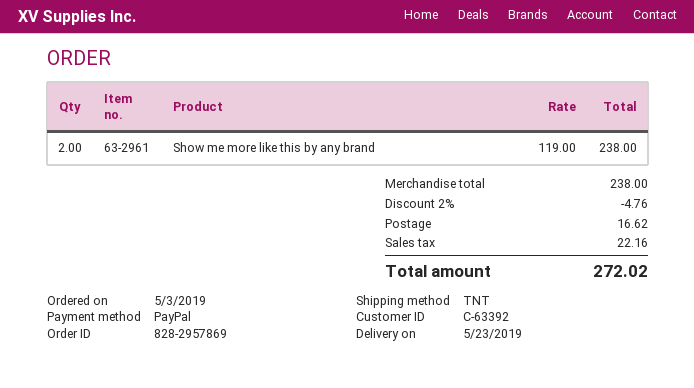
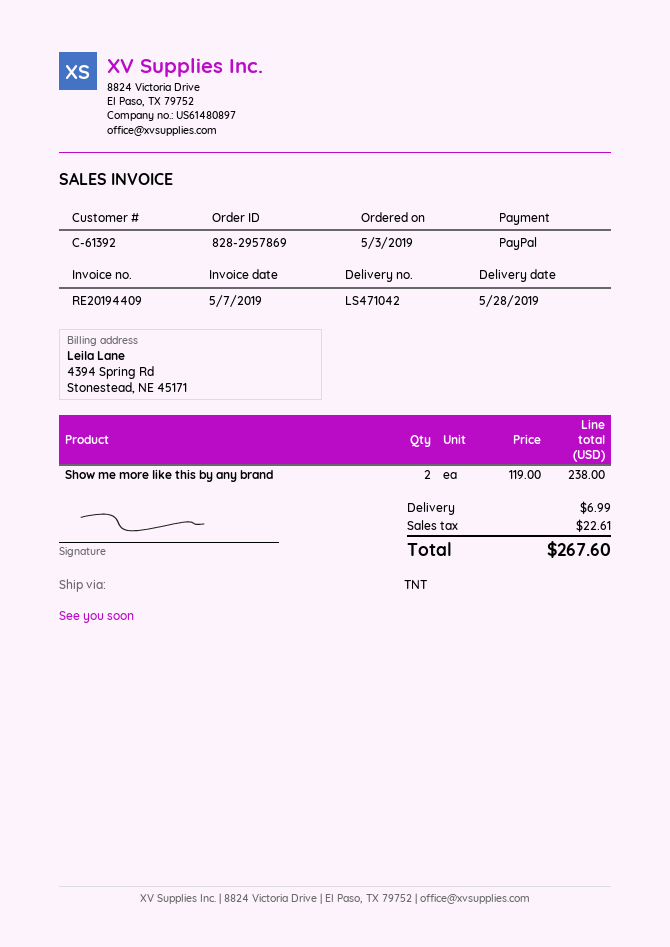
delivery date: 2019-05-23 -> 2019-05-28
customer number: C-63392 -> C-61392
discount: 2% = 4.76 -> none
shipping: 16.62 -> 6.99
tax: 22.16 -> 22.61
total: 272.02 -> 267.60

